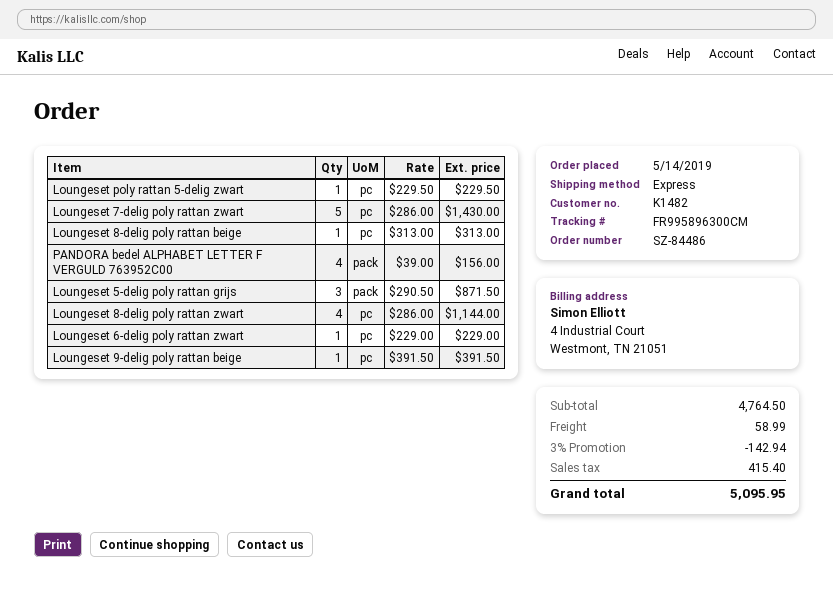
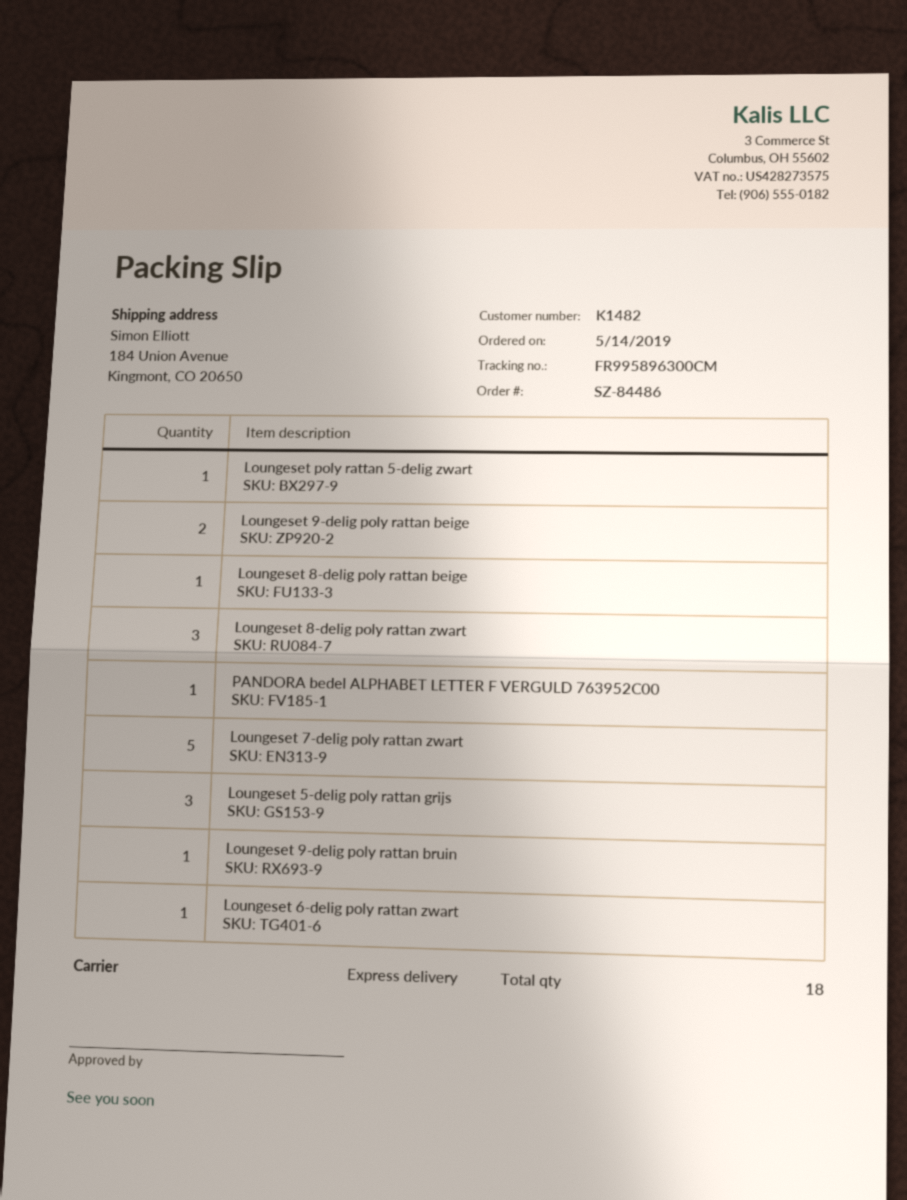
PANDORA bedel ALPHABET LETTER F VERGULD 763952C00: 4 -> 1
Loungeset 8-delig poly rattan zwart: 4 -> 3
Loungeset 9-delig poly rattan beige: 1 -> 2
Loungeset 9-delig poly rattan bruin: none -> 1

